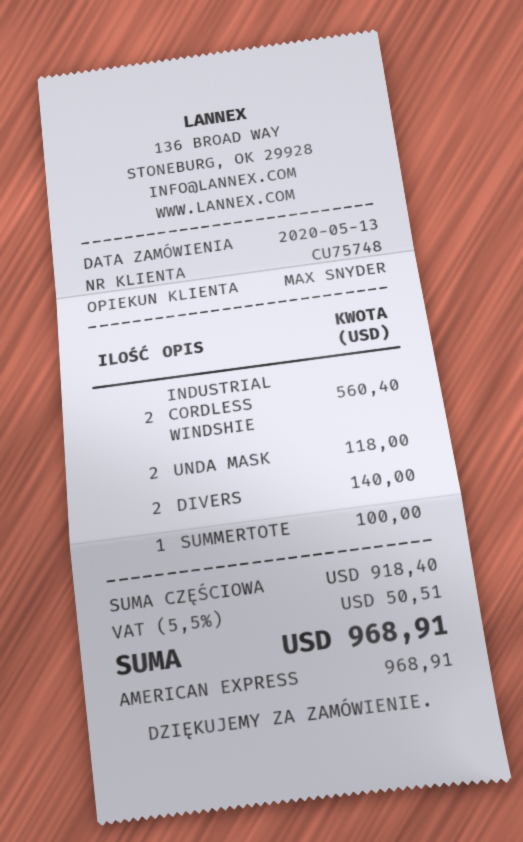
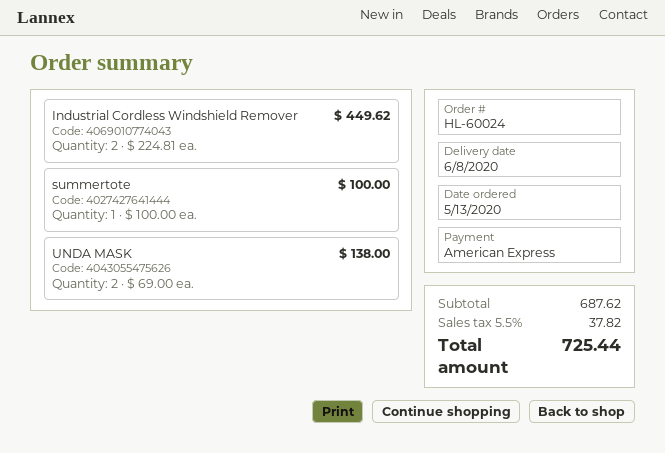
INDUSTRIAL CORDLESS WINDSHIE: 2 for 560.40 -> 2 for 449.62
UNDA MASK: 2 for 118.00 -> 2 for 138.00
DIVERS: 2 for 140.00 -> none
subtotal: 918.40 -> 687.62
tax: 5.5% = 50.51 -> 5.5% = 37.82
total: 968.91 -> 725.44

